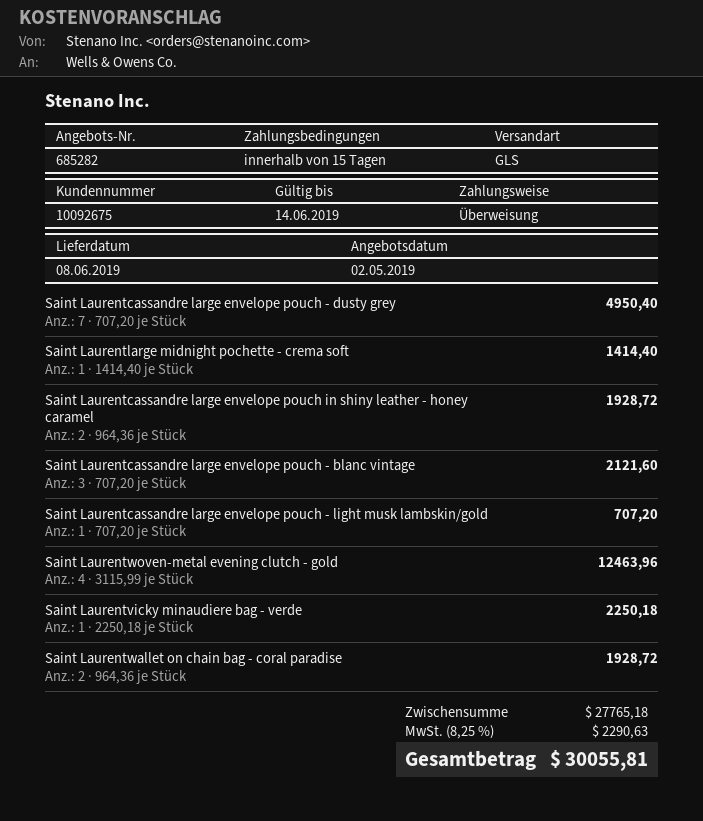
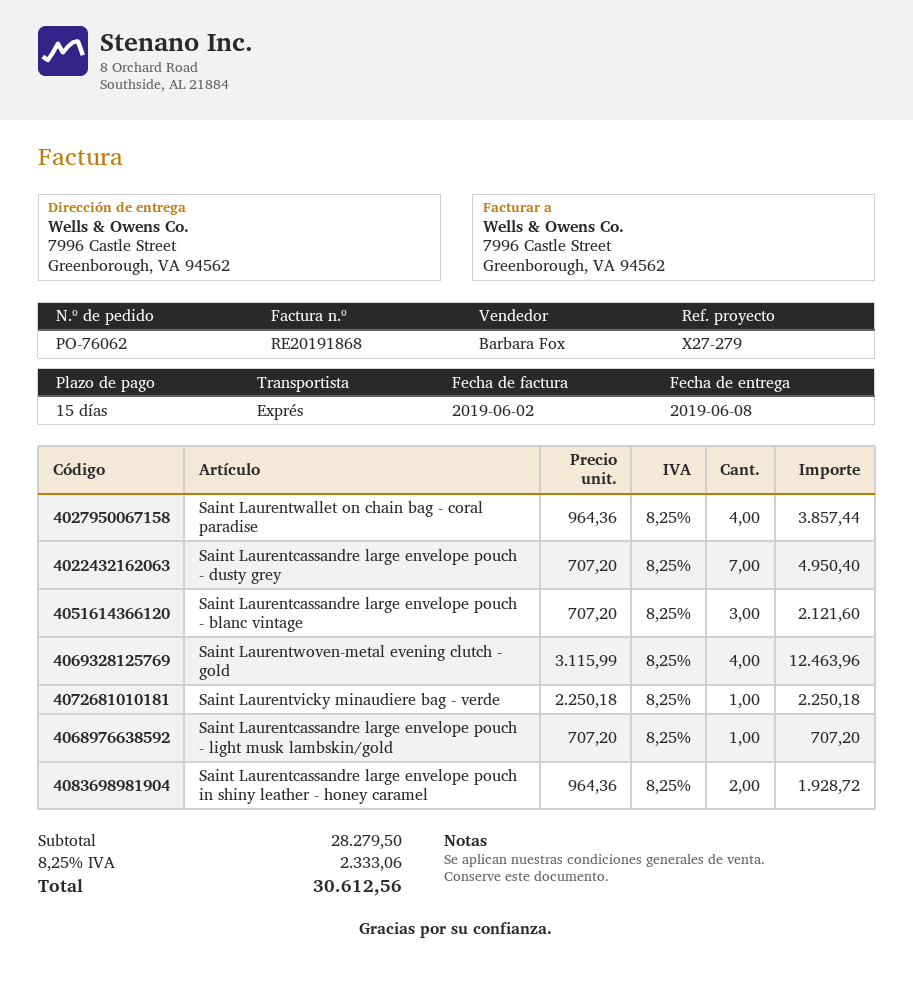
shipping method: GLS -> express
Saint Laurentlarge midnight pochette - crema soft: 1 x 1414.40 = 1414.40 -> none
Saint Laurentwallet on chain bag - coral paradise: 2 x 964.36 = 1928.72 -> 4 x 964.36 = 3857.44
subtotal: 27765.18 -> 28279.50
tax: 8.25% = 2290.63 -> 8.25% = 2333.06
total: 30055.81 -> 30612.56

